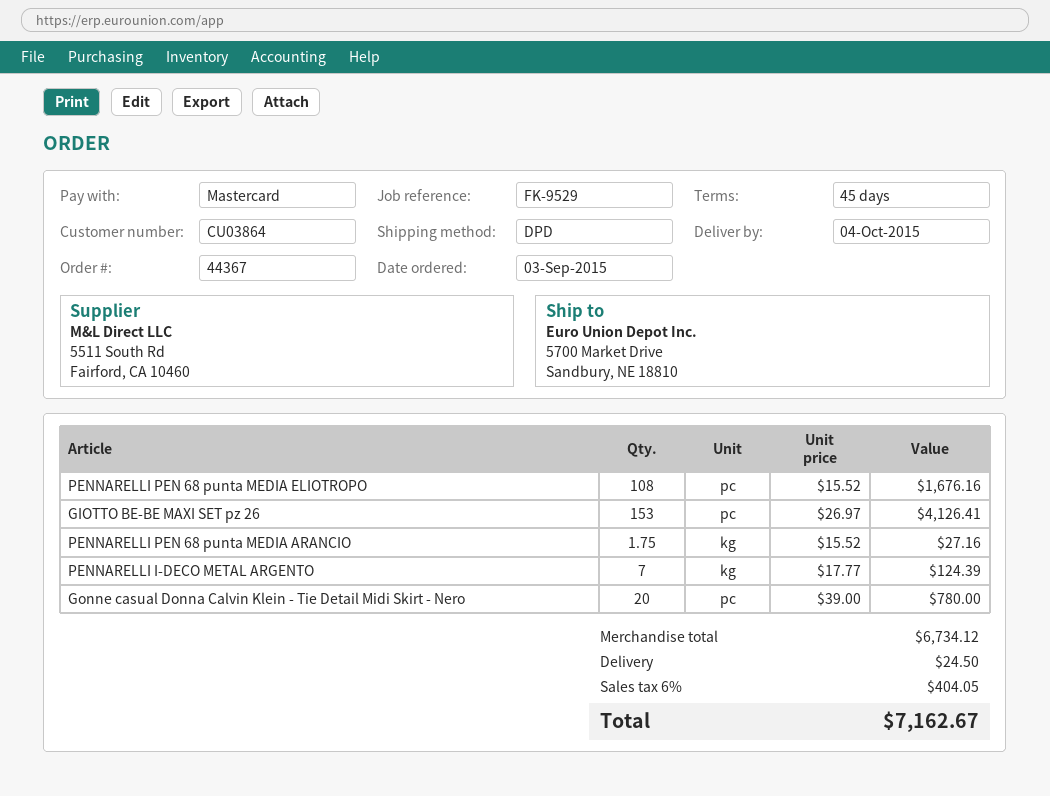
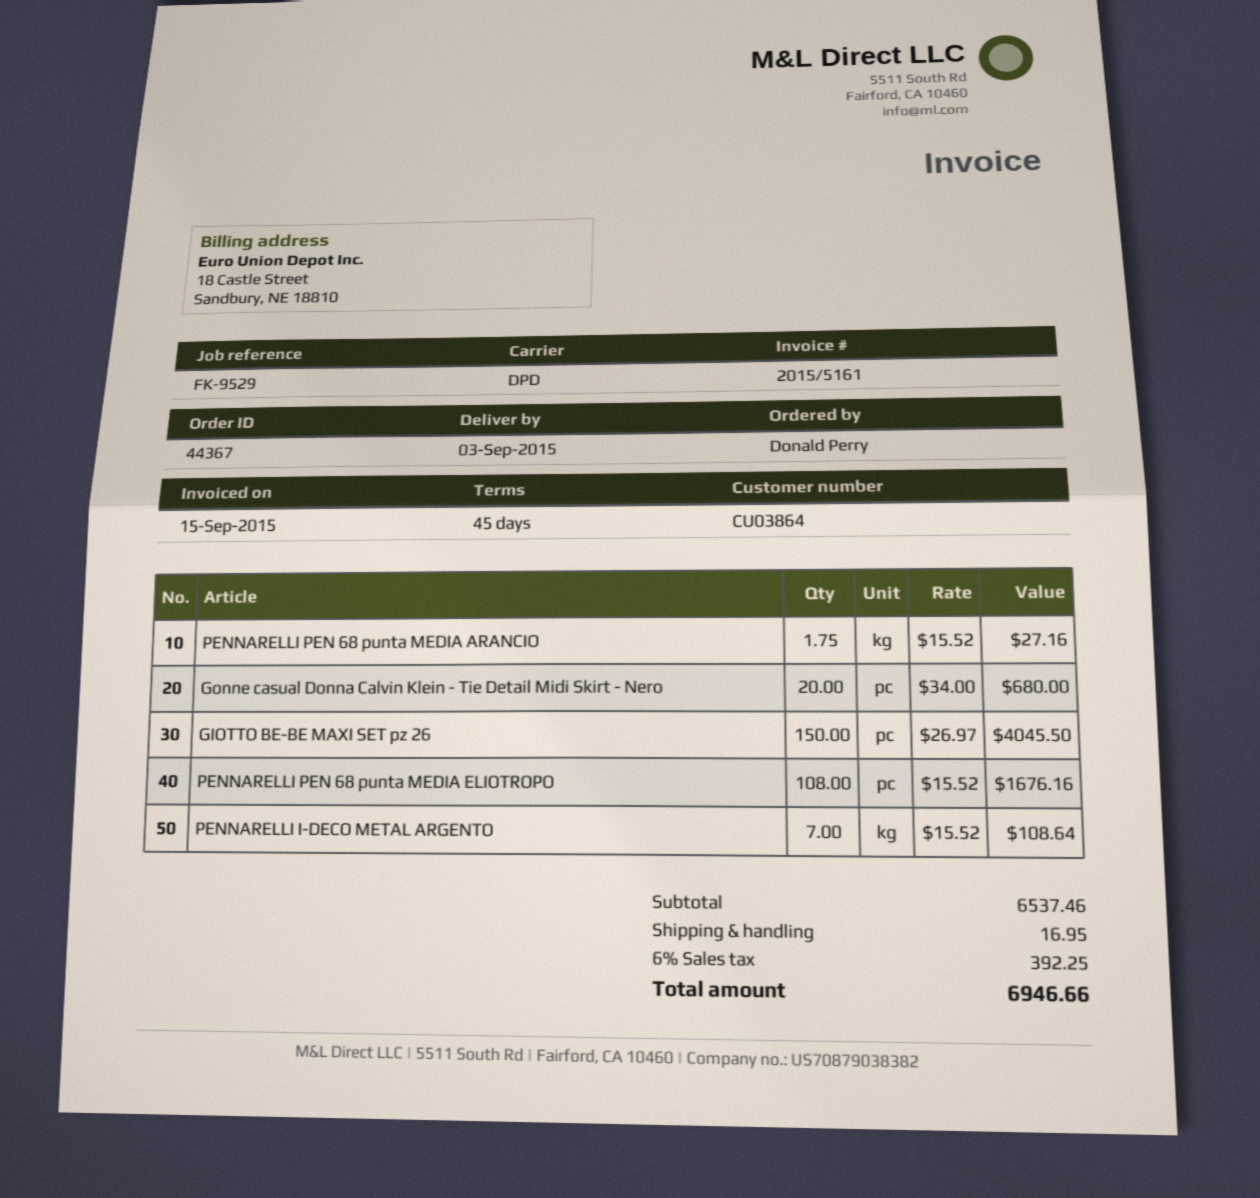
delivery date: 2015-10-04 -> 2015-09-03
GIOTTO BE-BE MAXI SET pz 26: 153 x 26.97 = 4126.41 -> 150 x 26.97 = 4045.50
PENNARELLI I-DECO METAL ARGENTO: 7 x 17.77 = 124.39 -> 7 x 15.52 = 108.64
Gonne casual Donna Calvin Klein - Tie Detail Midi Skirt - Nero: 20 x 39.00 = 780.00 -> 20 x 34.00 = 680.00
subtotal: 6734.12 -> 6537.46
shipping: 24.50 -> 16.95
tax: 6% = 404.05 -> 6% = 392.25
total: 7162.67 -> 6946.66

